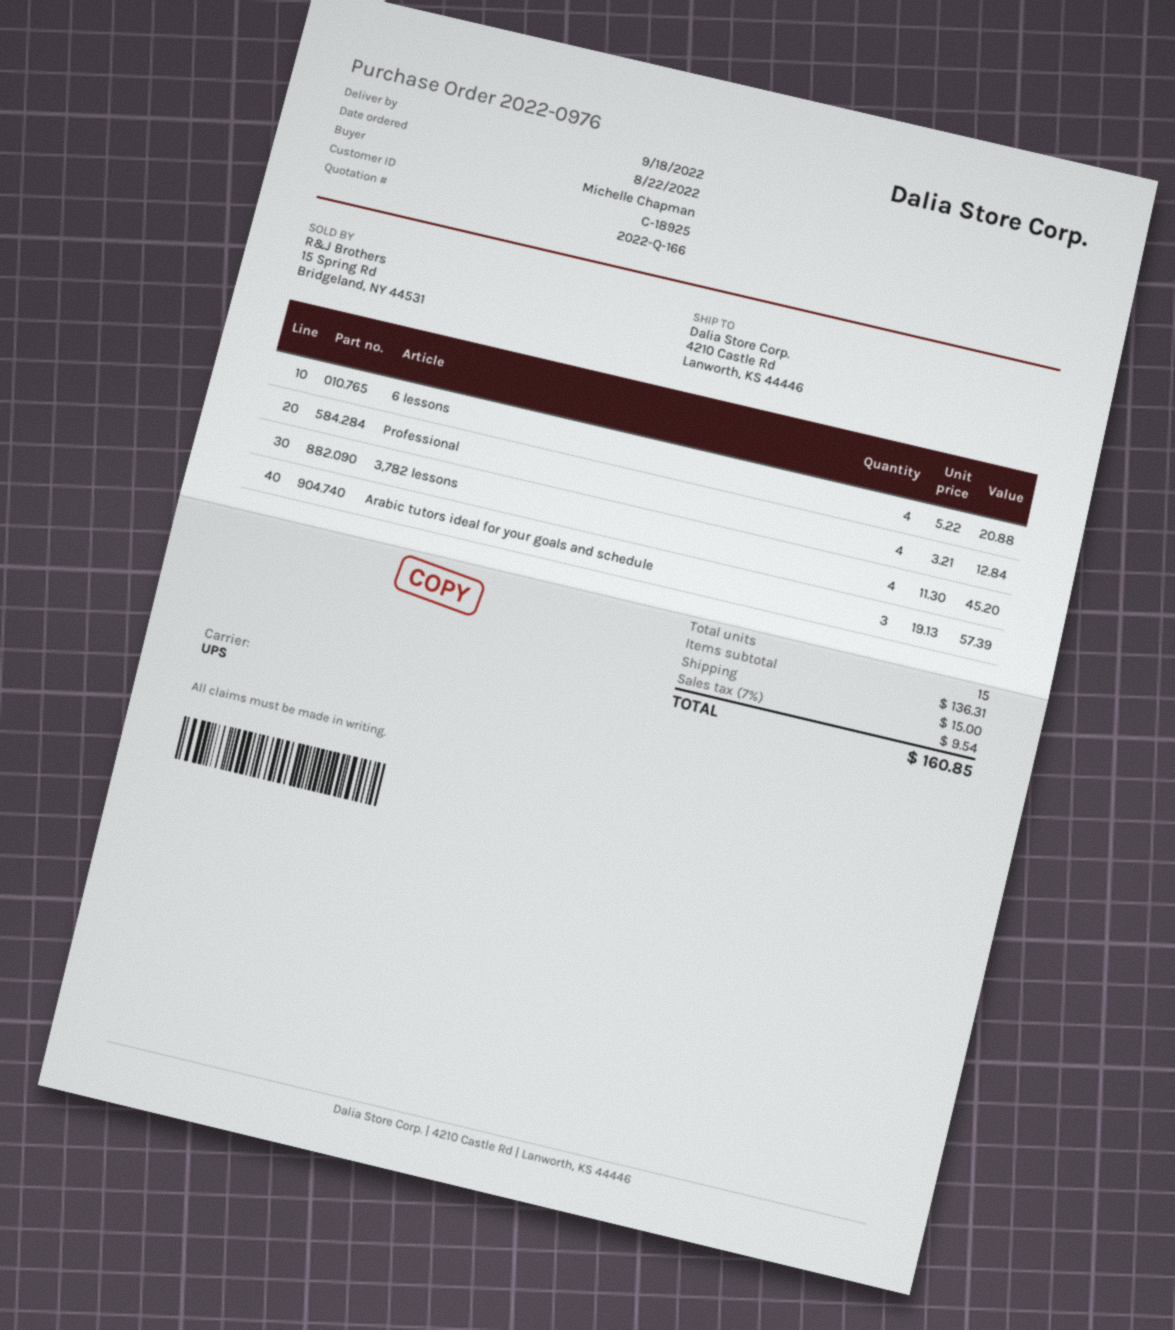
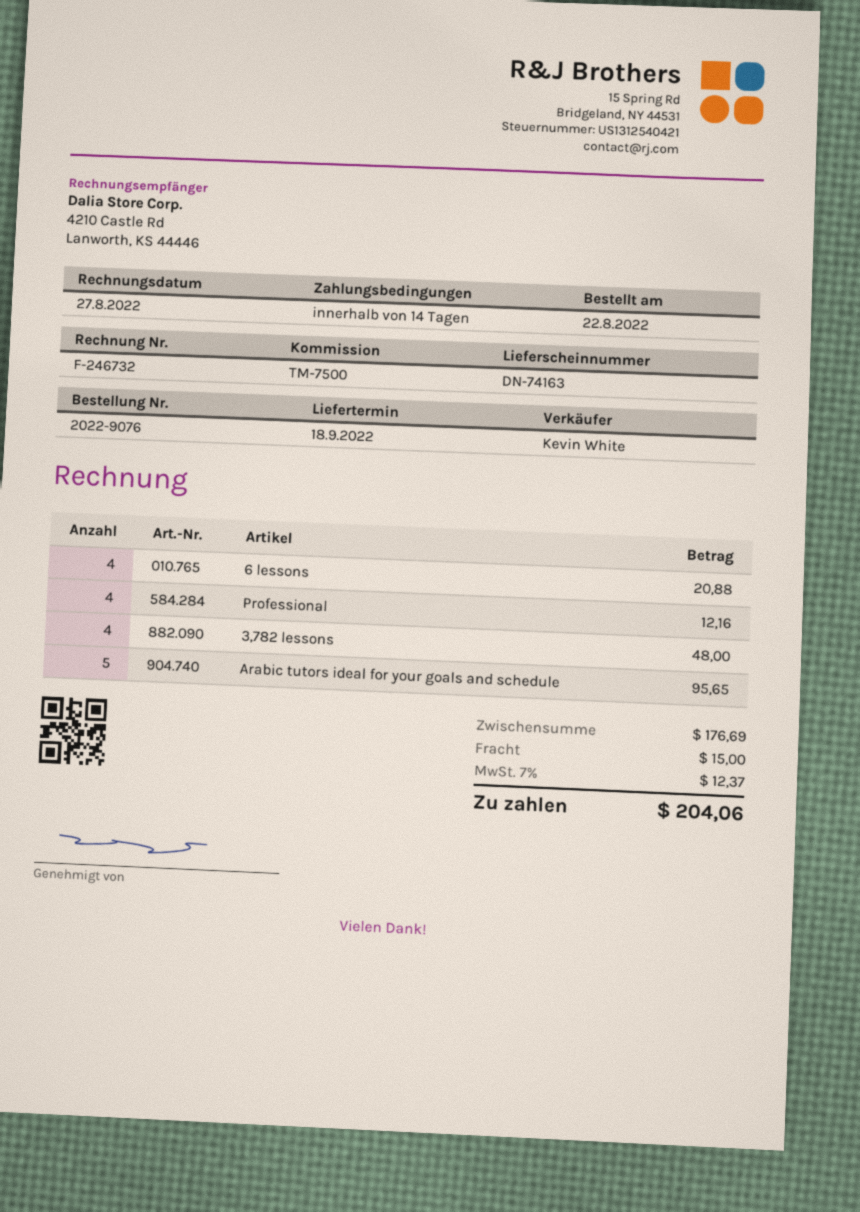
order number: 2022-0976 -> 2022-9076
Professional: 4 for 12.84 -> 4 for 12.16
3,782 lessons: 4 for 45.20 -> 4 for 48.00
Arabic tutors ideal for your goals and schedule: 3 for 57.39 -> 5 for 95.65
subtotal: 136.31 -> 176.69
tax: 7% = 9.54 -> 7% = 12.37
total: 160.85 -> 204.06

